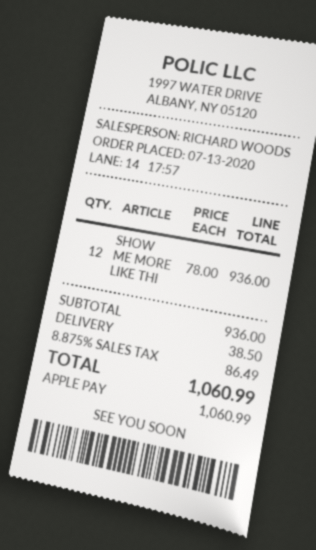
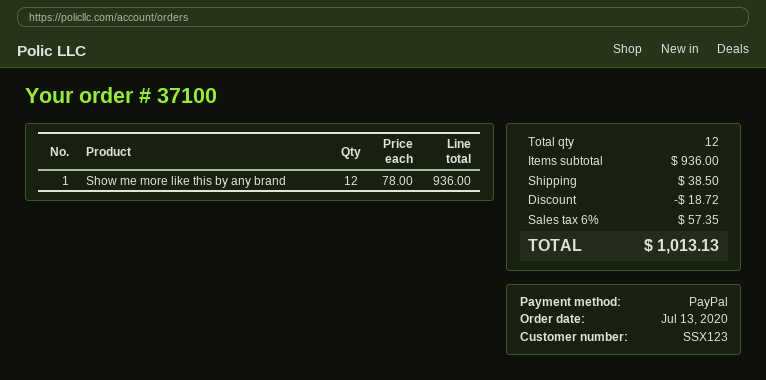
payment method: Apple Pay -> PayPal
discount: none -> 18.72
tax: 8.875% = 86.49 -> 6% = 57.35
total: 1060.99 -> 1013.13

